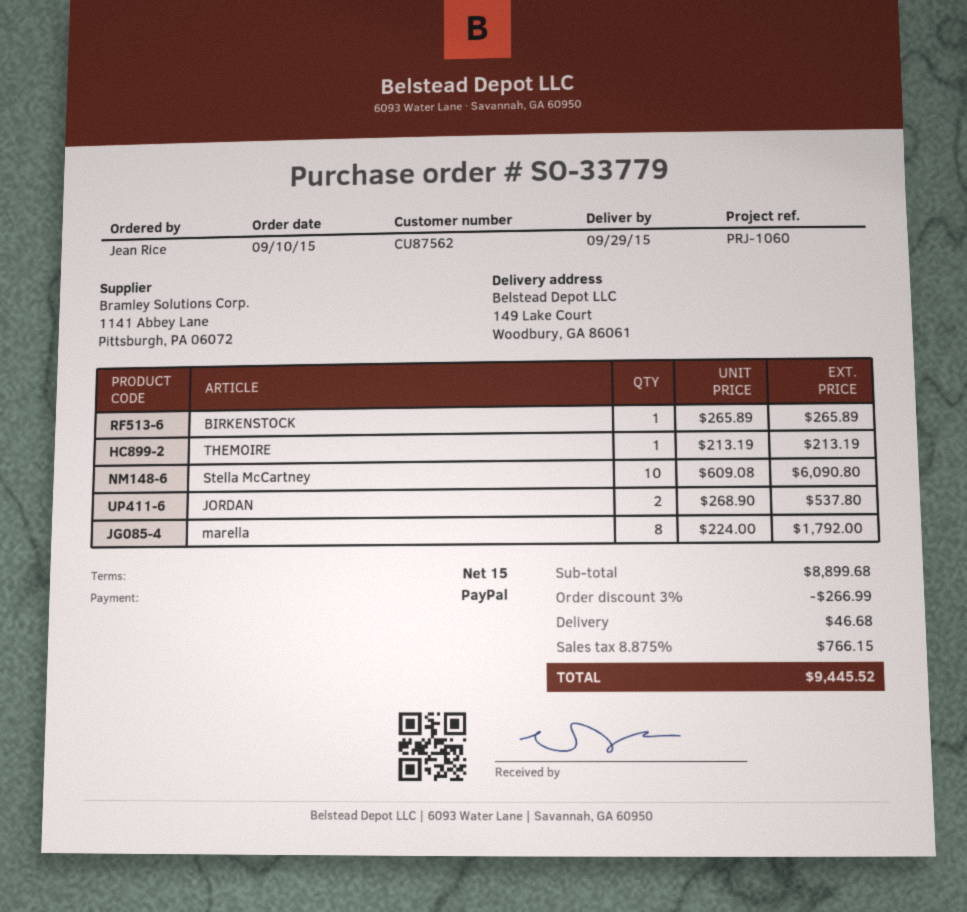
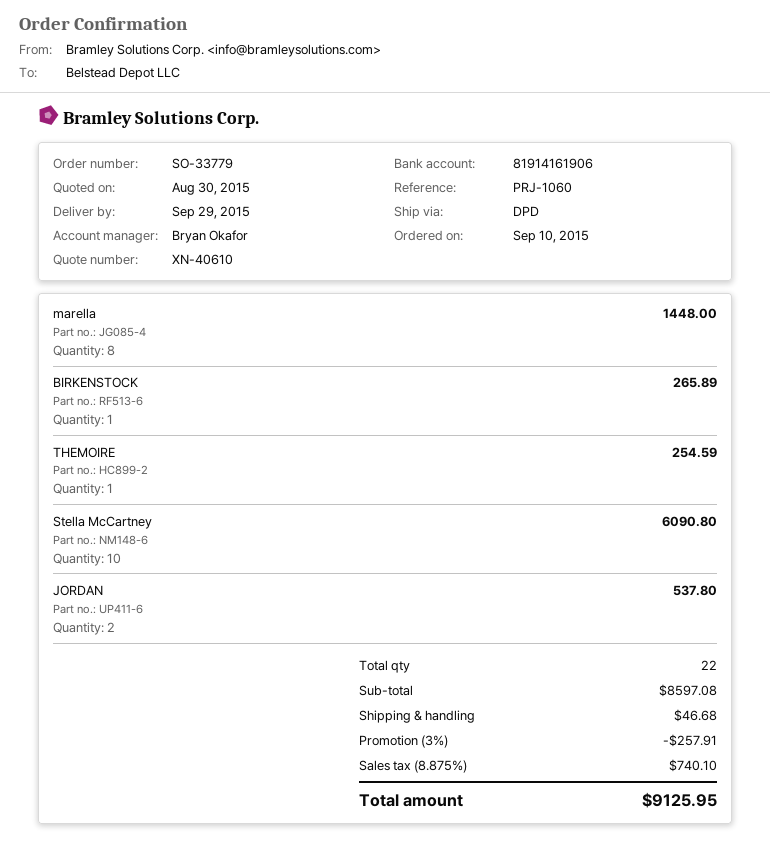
THEMOIRE: 1 for 213.19 -> 1 for 254.59
marella: 8 for 1792.00 -> 8 for 1448.00
subtotal: 8899.68 -> 8597.08
discount: 3% = 266.99 -> 3% = 257.91
tax: 8.875% = 766.15 -> 8.875% = 740.10
total: 9445.52 -> 9125.95

